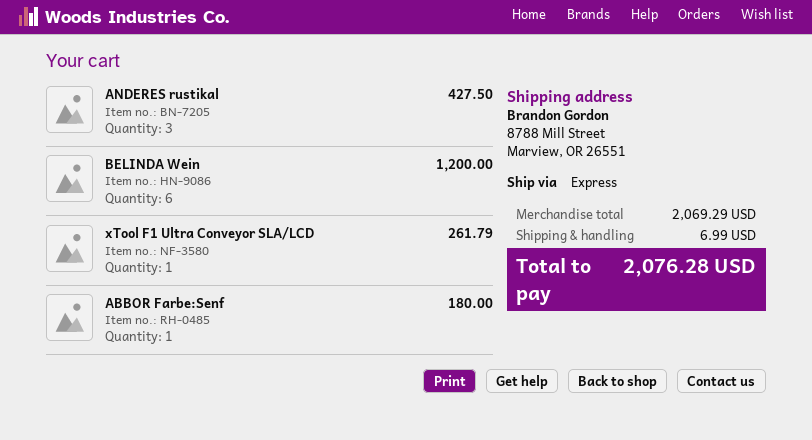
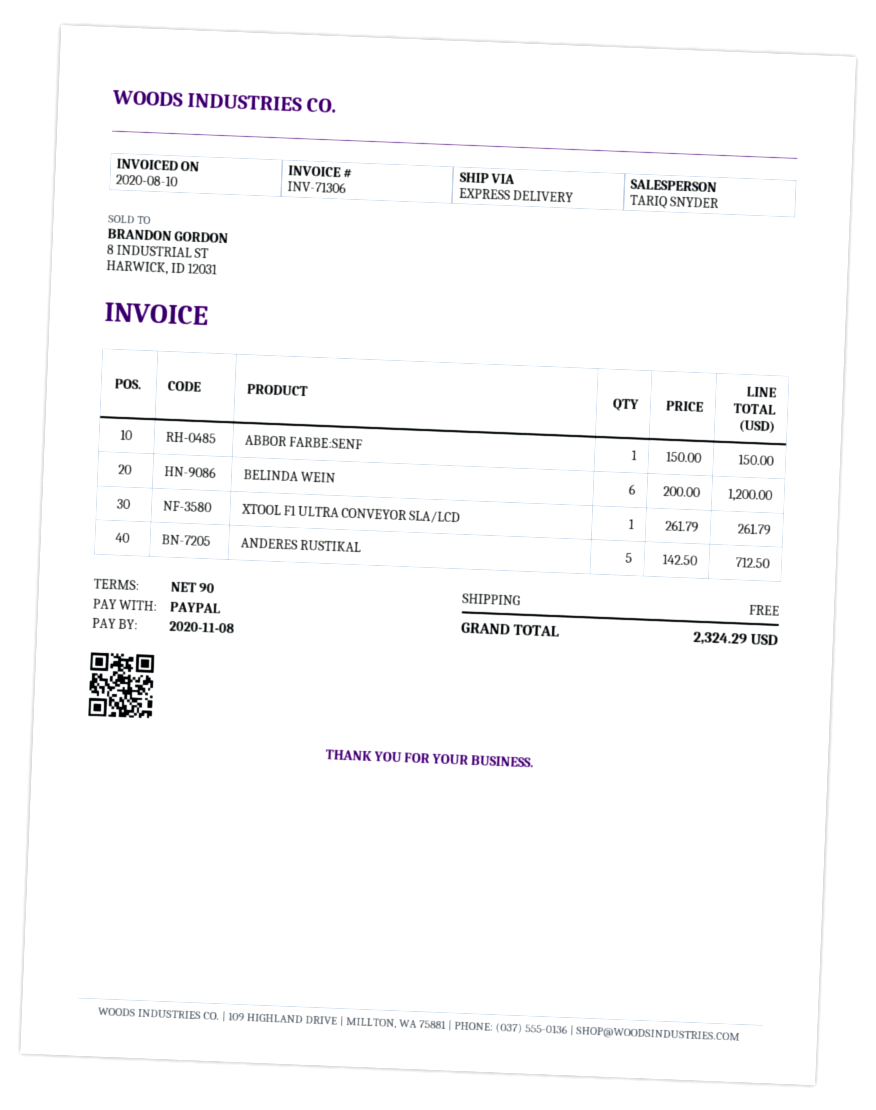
ANDERES rustikal: 3 for 427.50 -> 5 for 712.50
ABBOR Farbe:Senf: 1 for 180.00 -> 1 for 150.00
shipping: 6.99 -> 0.00
total: 2076.28 -> 2324.29

